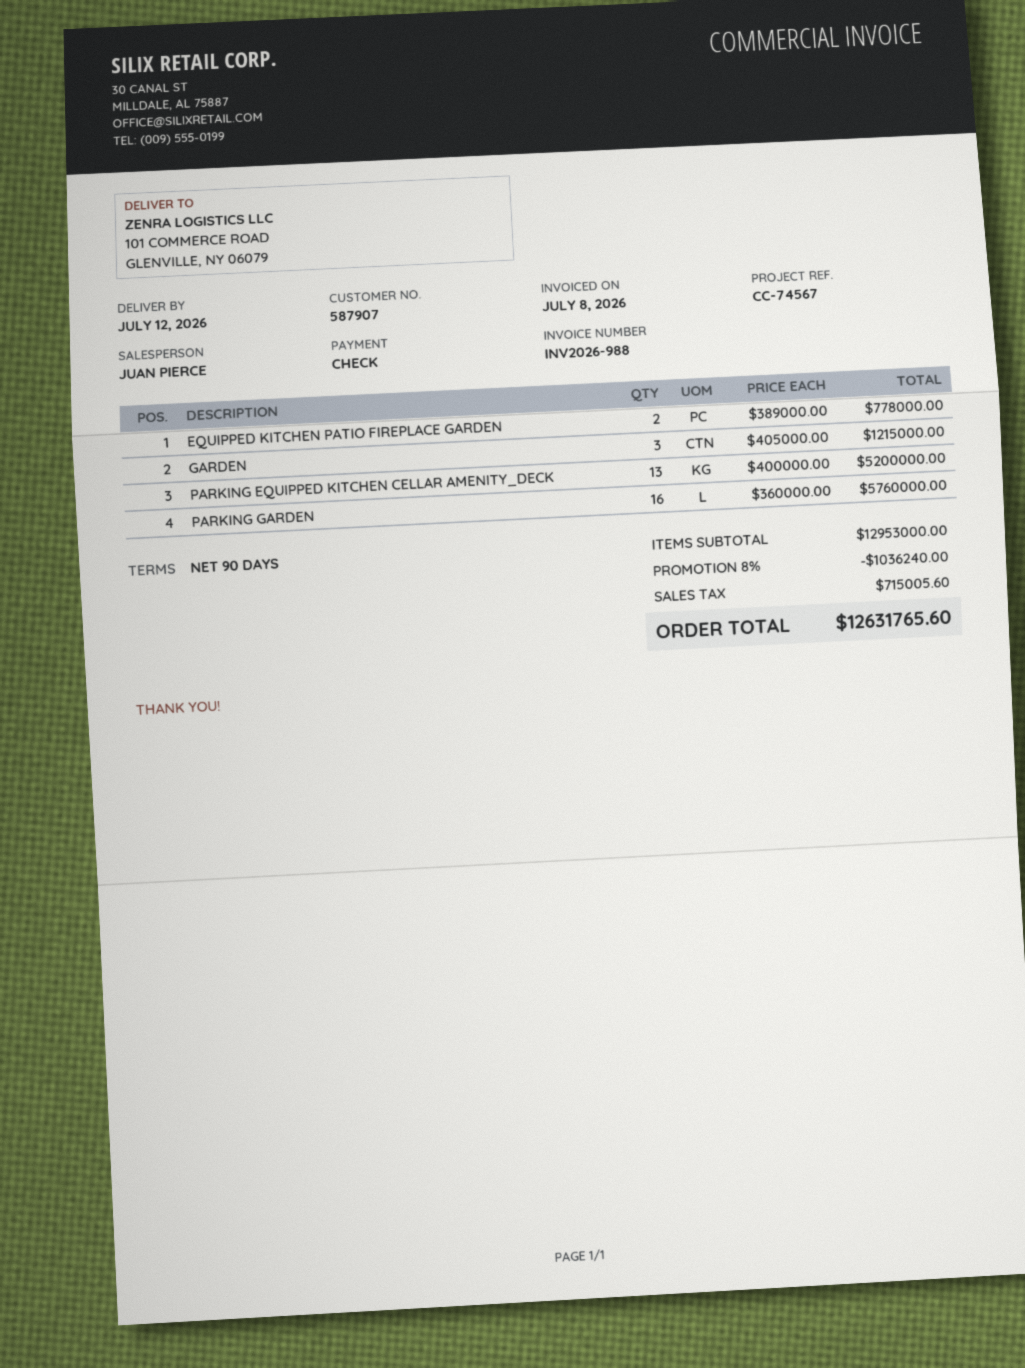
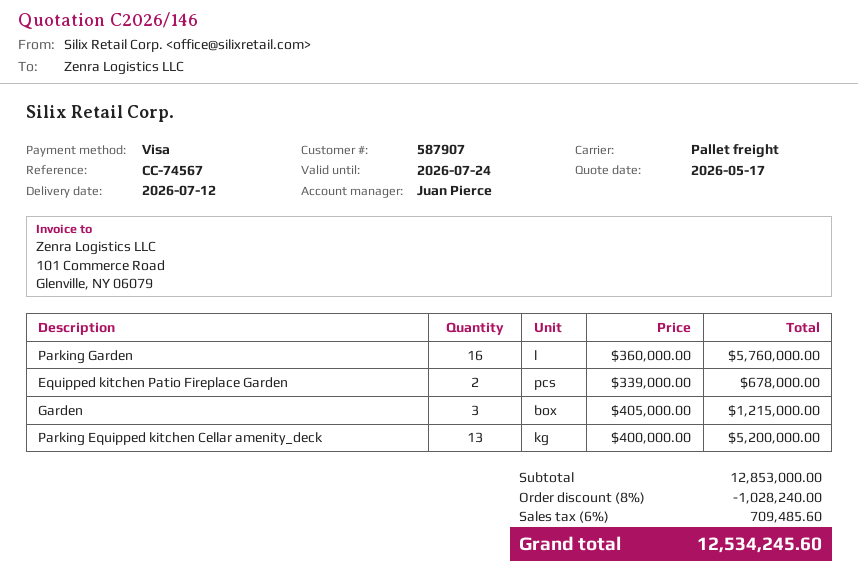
payment method: cheque -> Visa
EQUIPPED KITCHEN PATIO FIREPLACE GARDEN: 2 x 389000.00 = 778000.00 -> 2 x 339000.00 = 678000.00
subtotal: 12953000.00 -> 12853000.00
discount: 8% = 1036240.00 -> 8% = 1028240.00
tax: 715005.60 -> 709485.60
total: 12631765.60 -> 12534245.60

